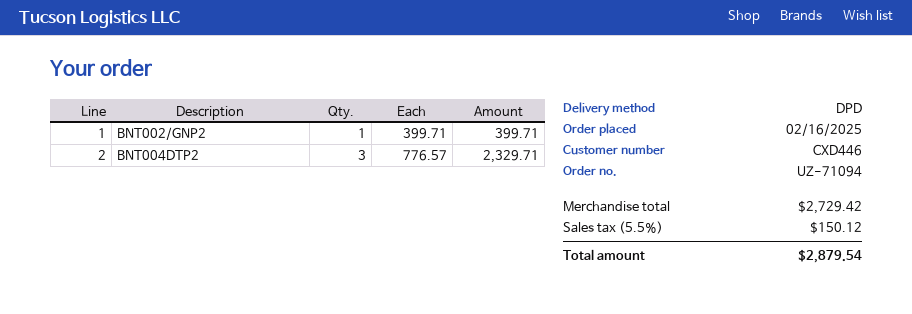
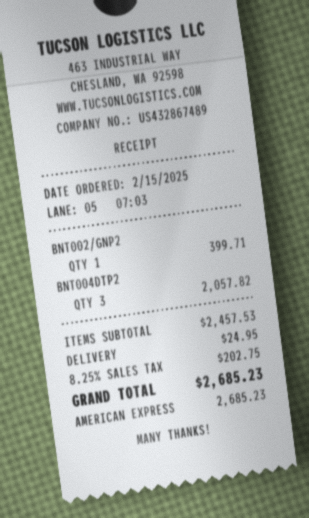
order date: 2025-02-16 -> 2025-02-15
BNT004DTP2: 3 for 2329.71 -> 3 for 2057.82
subtotal: 2729.42 -> 2457.53
shipping: none -> 24.95
tax: 5.5% = 150.12 -> 8.25% = 202.75
total: 2879.54 -> 2685.23

